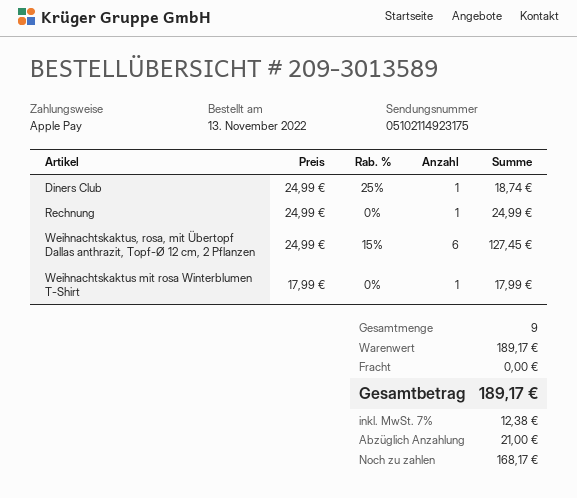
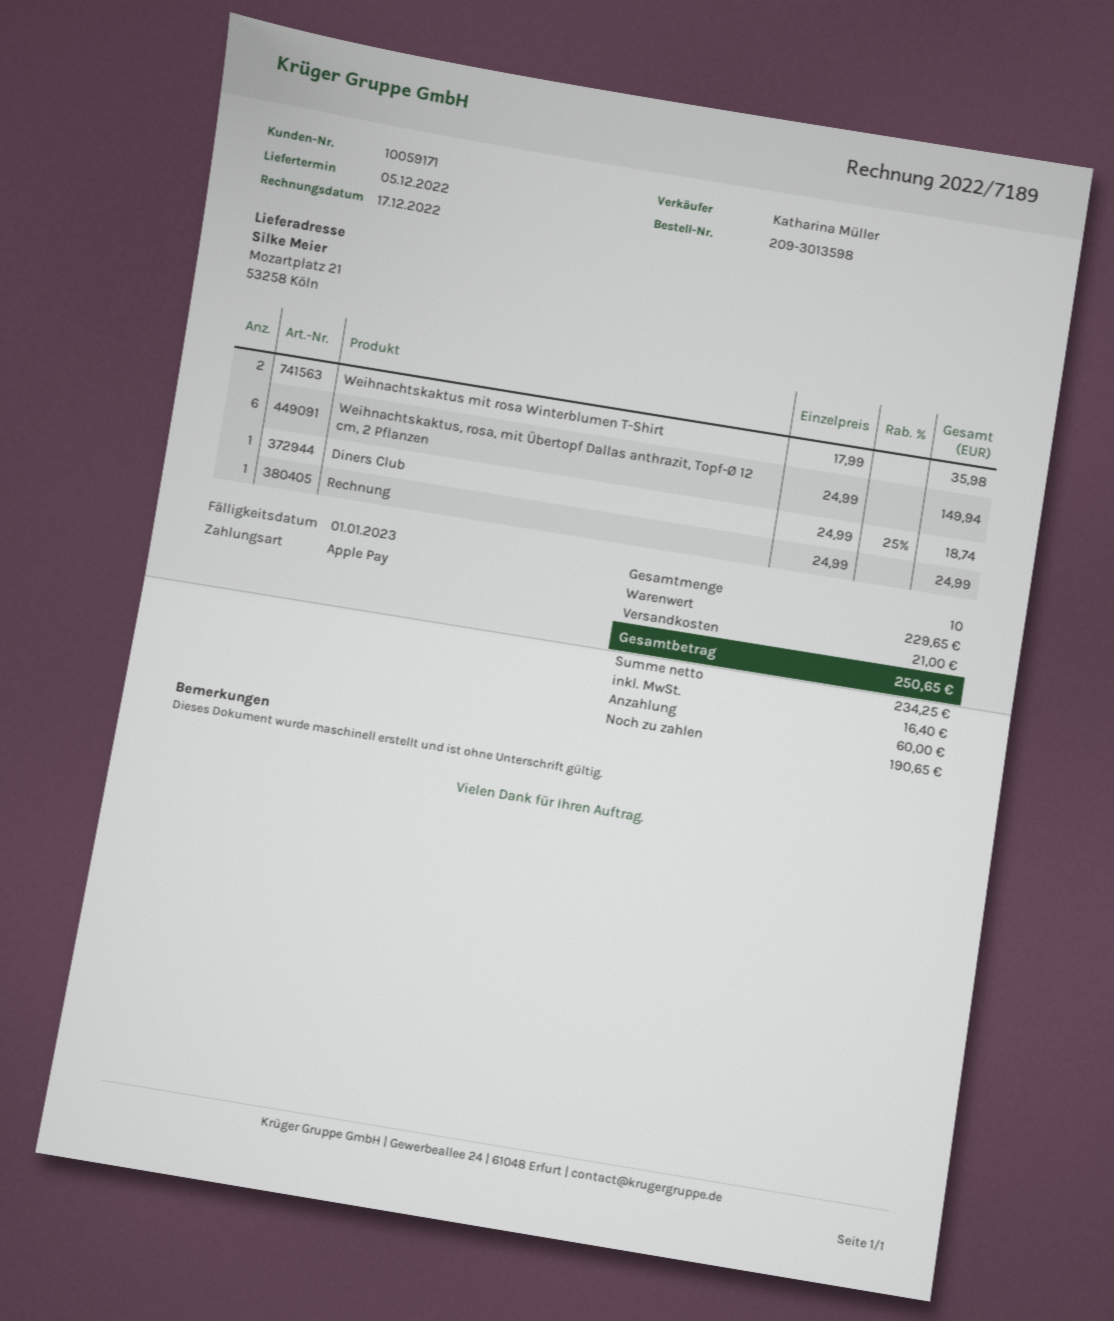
order number: 209-3013589 -> 209-3013598
Weihnachtskaktus, rosa, mit Übertopf Dallas anthrazit, Topf-Ø 12 cm, 2 Pflanzen: 6 x 24.99 - 15% = 127.45 -> 6 x 24.99 = 149.94
Weihnachtskaktus mit rosa Winterblumen T-Shirt: 1 x 17.99 = 17.99 -> 2 x 17.99 = 35.98
total quantity: 9 -> 10
subtotal: 189.17 -> 229.65
shipping: 0.00 -> 21.00
tax: 12.38 -> 16.40
total: 189.17 -> 250.65
deposit: 21.00 -> 60.00
balance: 168.17 -> 190.65

